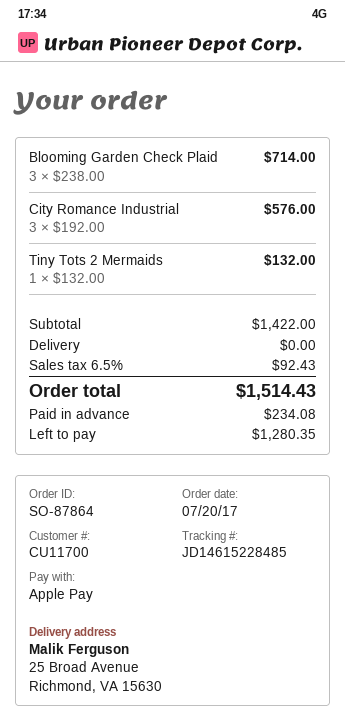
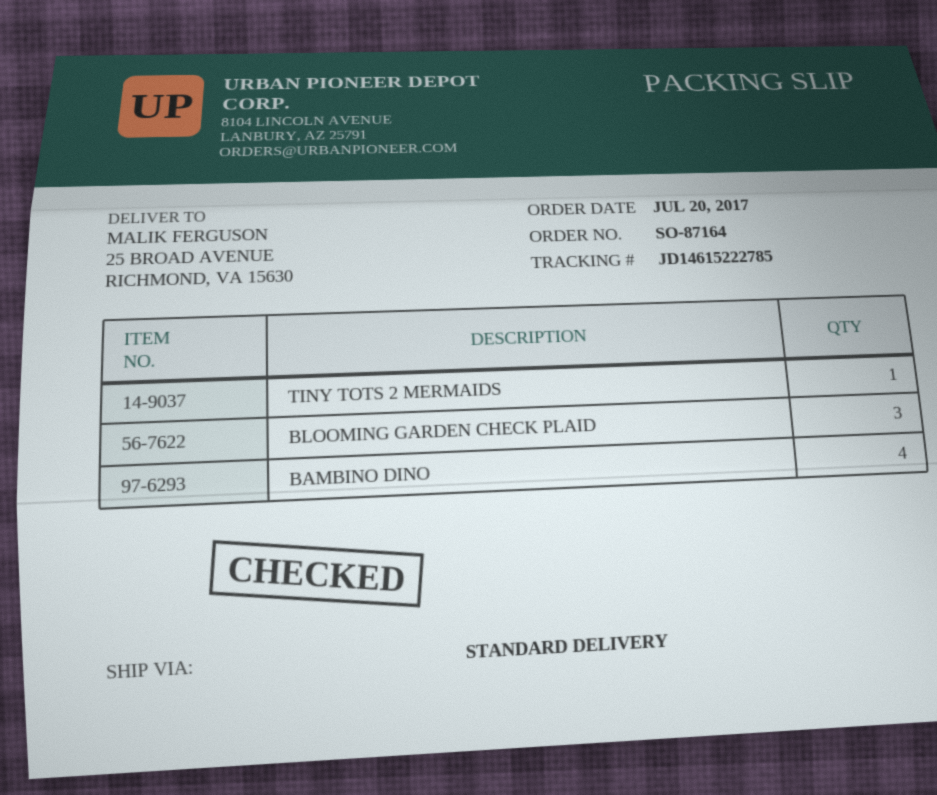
order number: SO-87864 -> SO-87164
tracking number: JD14615228485 -> JD14615222785
City Romance Industrial: 3 -> none
BAMBINO DINO: none -> 4

